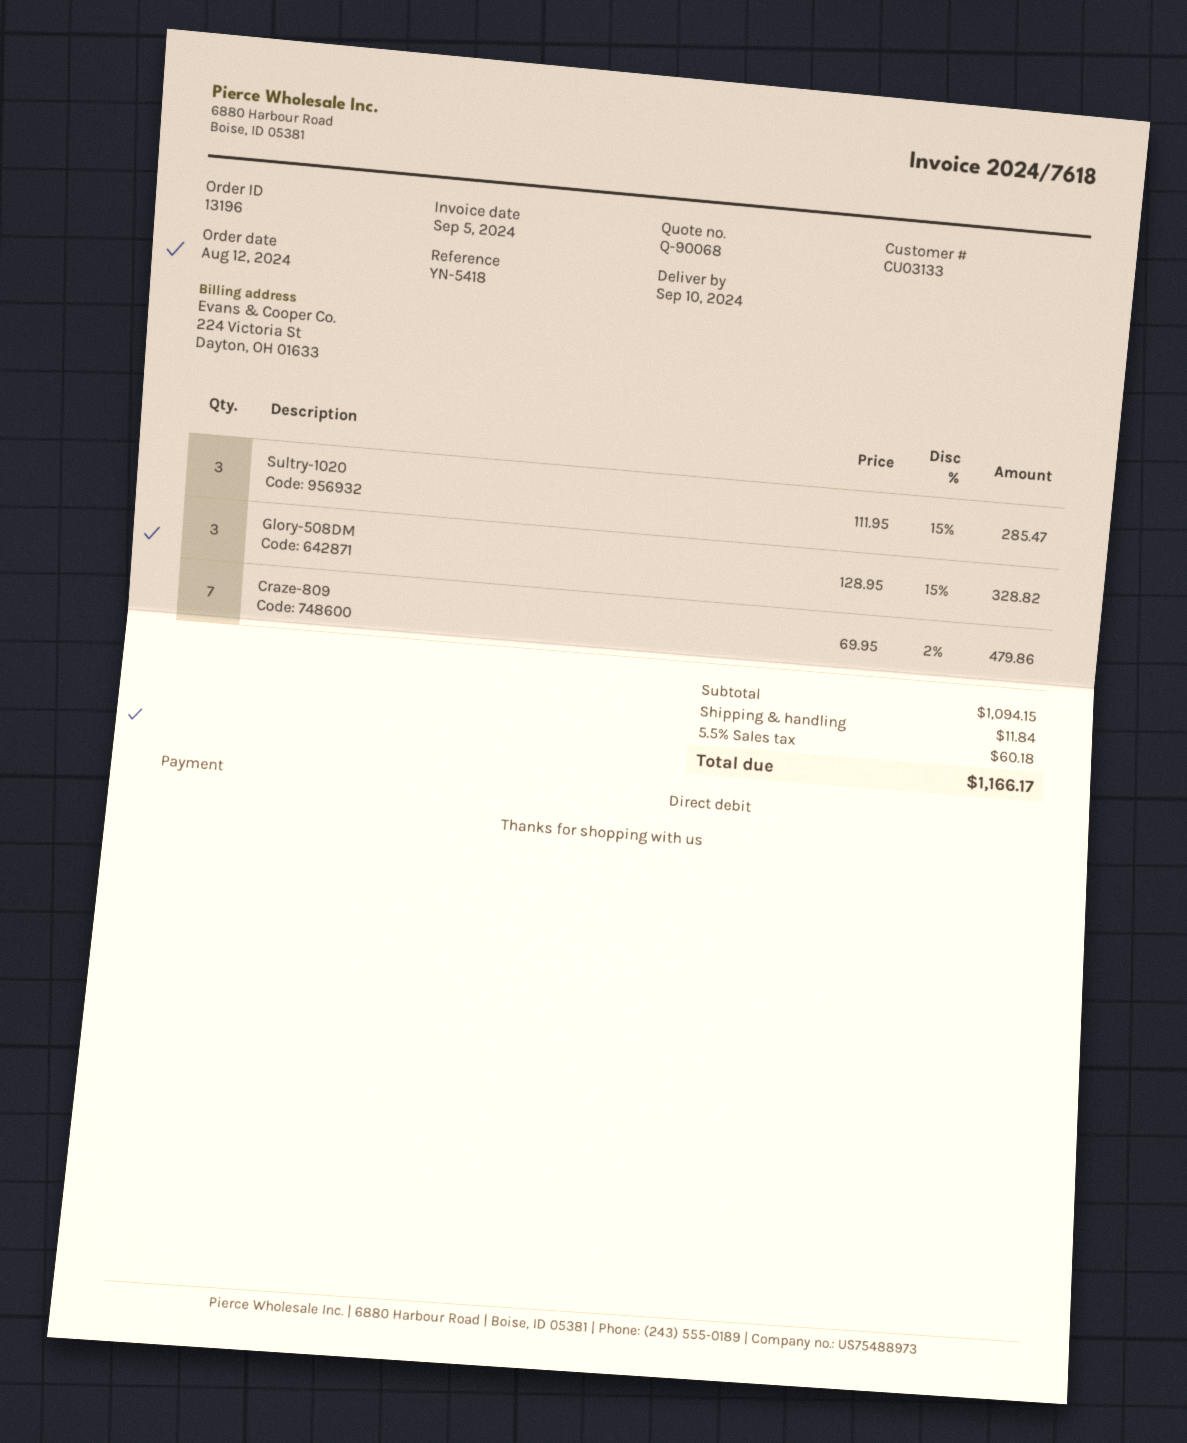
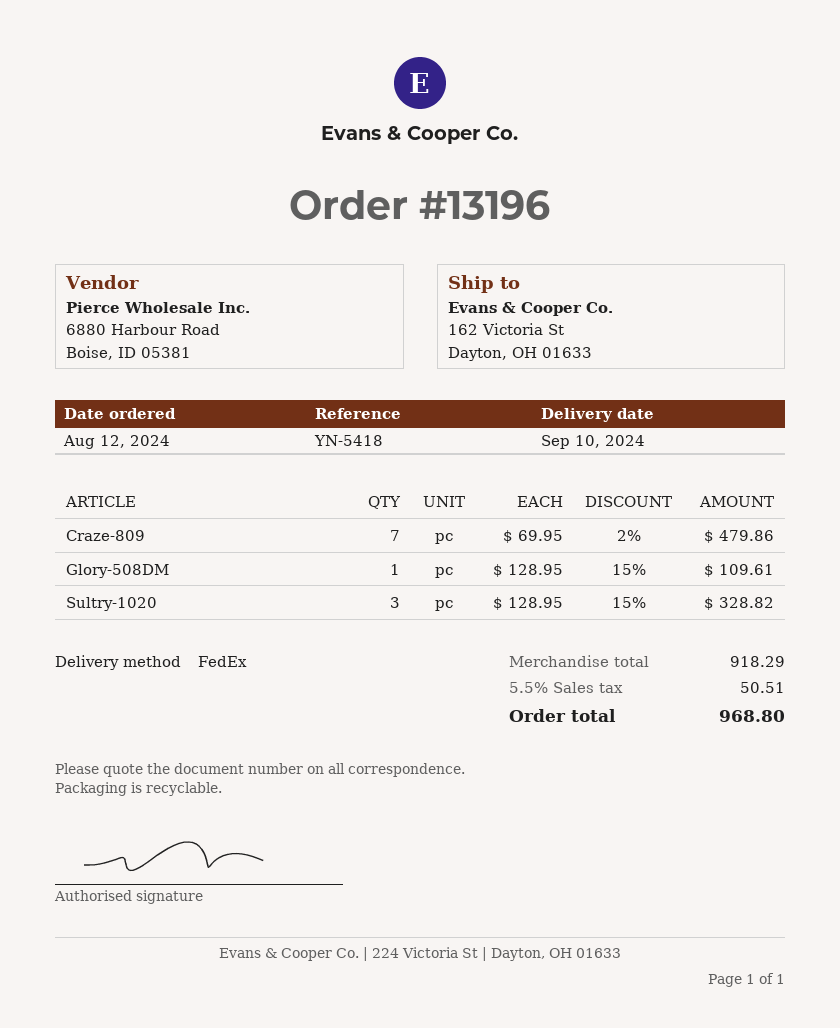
Sultry-1020: 3 x 111.95 - 15% = 285.47 -> 3 x 128.95 - 15% = 328.82
Glory-508DM: 3 x 128.95 - 15% = 328.82 -> 1 x 128.95 - 15% = 109.61
subtotal: 1094.15 -> 918.29
shipping: 11.84 -> none
tax: 5.5% = 60.18 -> 5.5% = 50.51
total: 1166.17 -> 968.80

